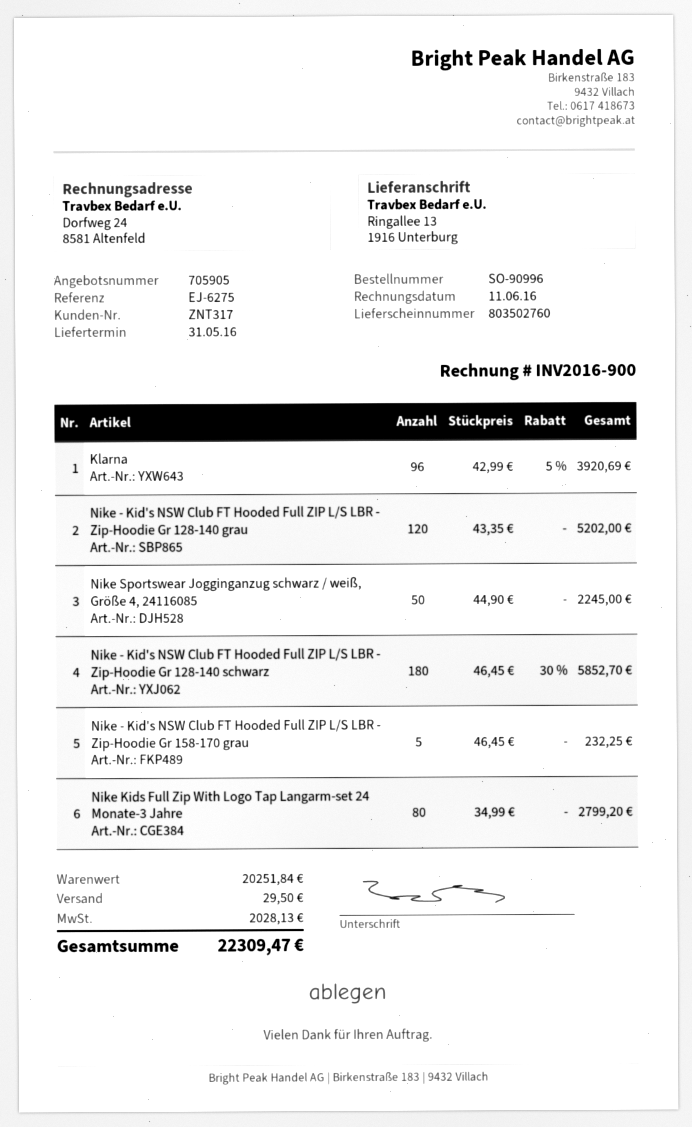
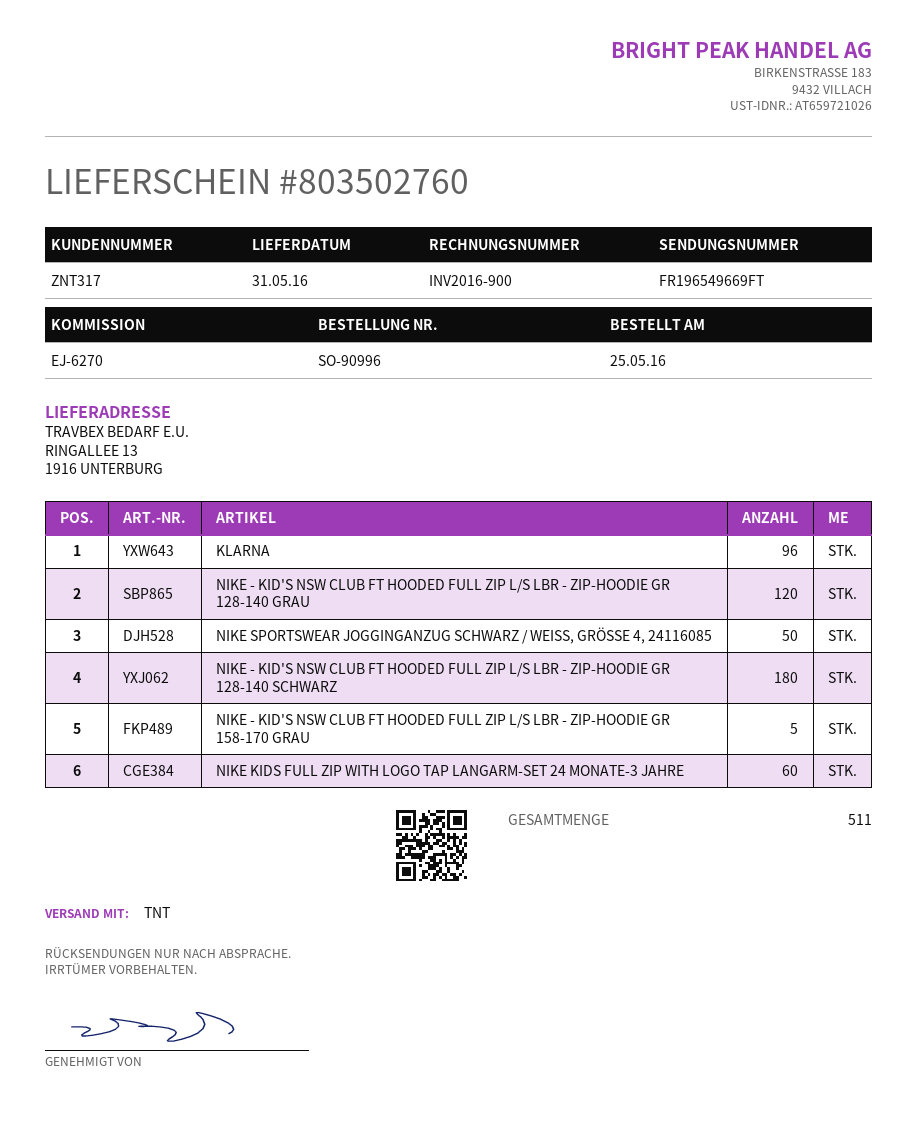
reference: EJ-6275 -> EJ-6270
Nike Kids Full Zip With Logo Tap Langarm-set 24 Monate-3 Jahre: 80 -> 60

